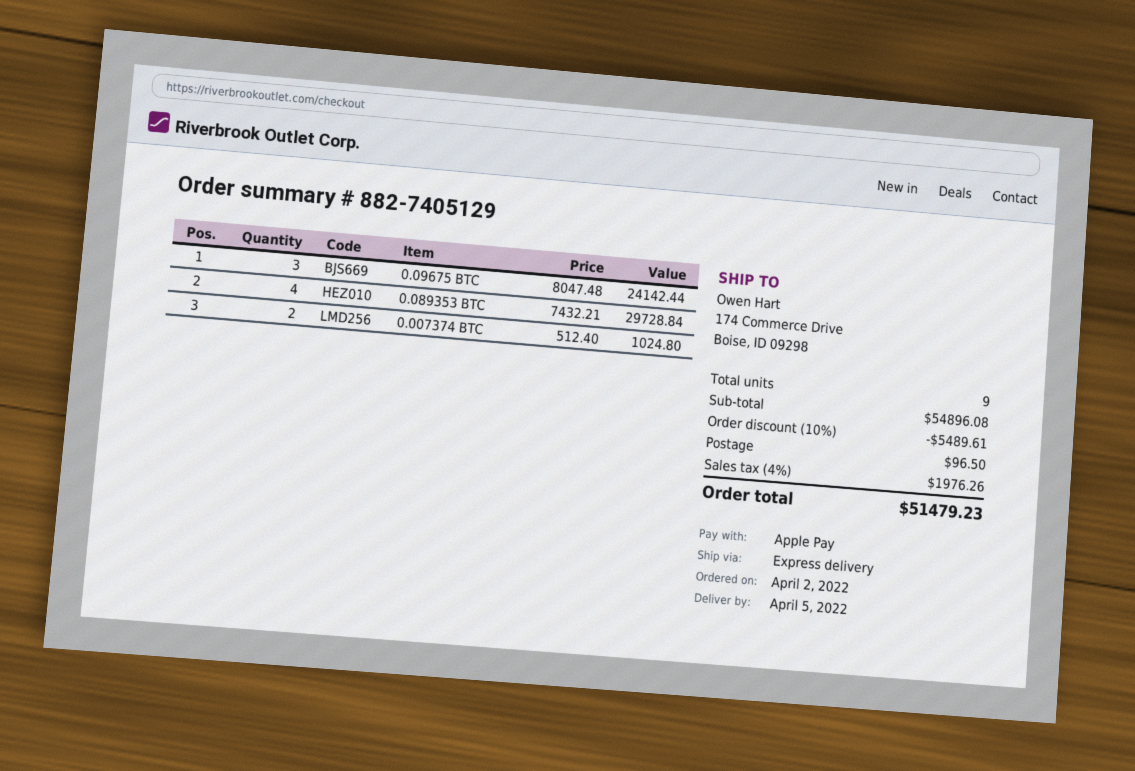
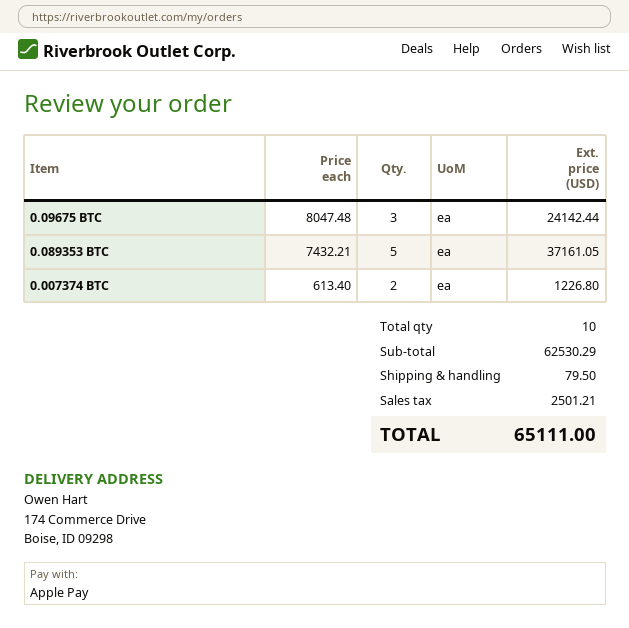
0.089353 BTC: 4 x 7432.21 = 29728.84 -> 5 x 7432.21 = 37161.05
0.007374 BTC: 2 x 512.40 = 1024.80 -> 2 x 613.40 = 1226.80
total quantity: 9 -> 10
subtotal: 54896.08 -> 62530.29
discount: 10% = 5489.61 -> none
shipping: 96.50 -> 79.50
tax: 1976.26 -> 2501.21
total: 51479.23 -> 65111.00

